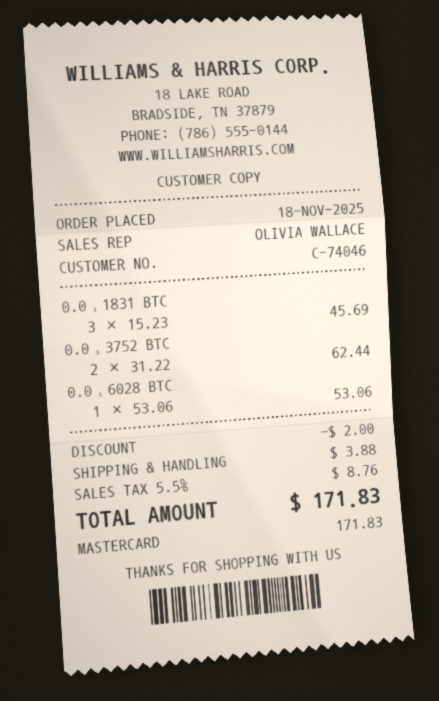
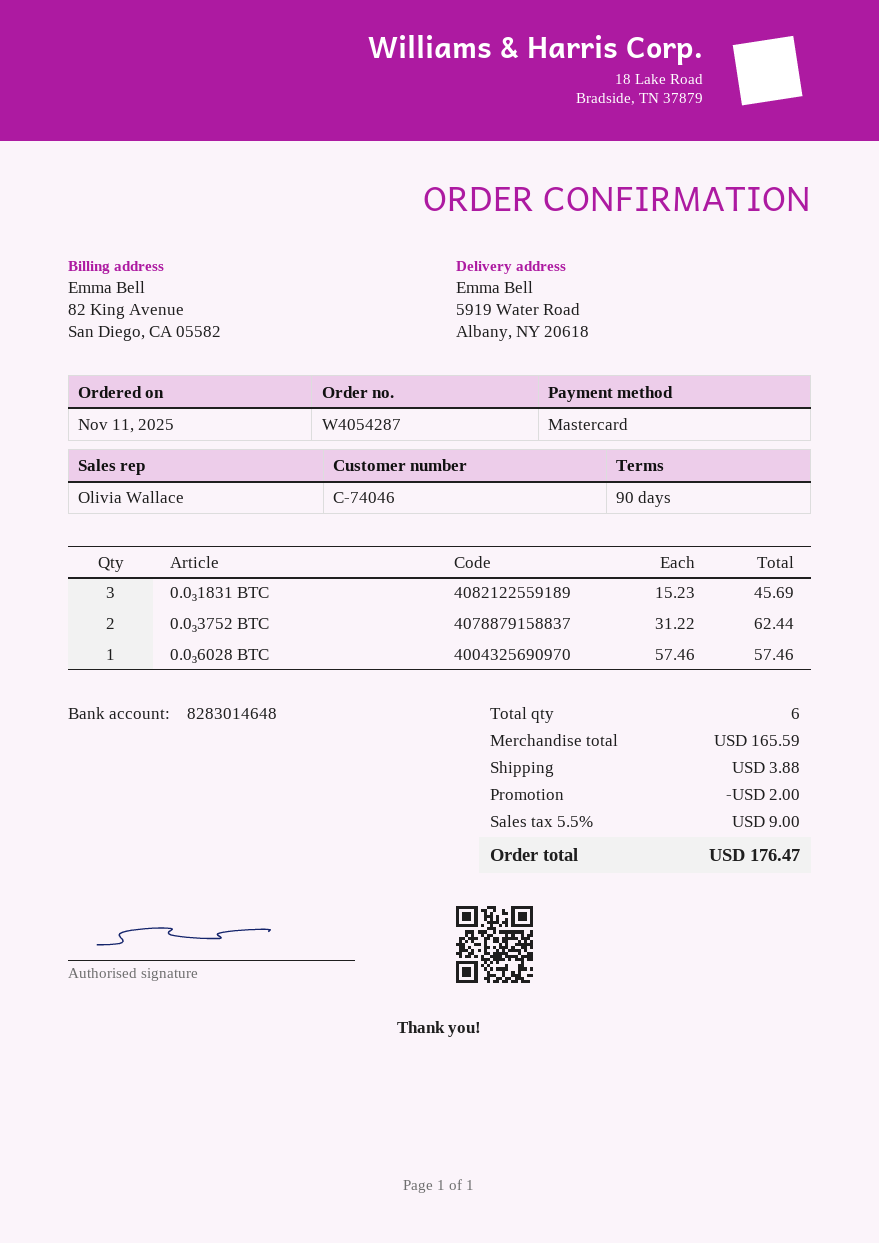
order date: 2025-11-18 -> 2025-11-11
0.0₃6028 BTC: 1 x 53.06 = 53.06 -> 1 x 57.46 = 57.46
tax: 5.5% = 8.76 -> 5.5% = 9.00
total: 171.83 -> 176.47

